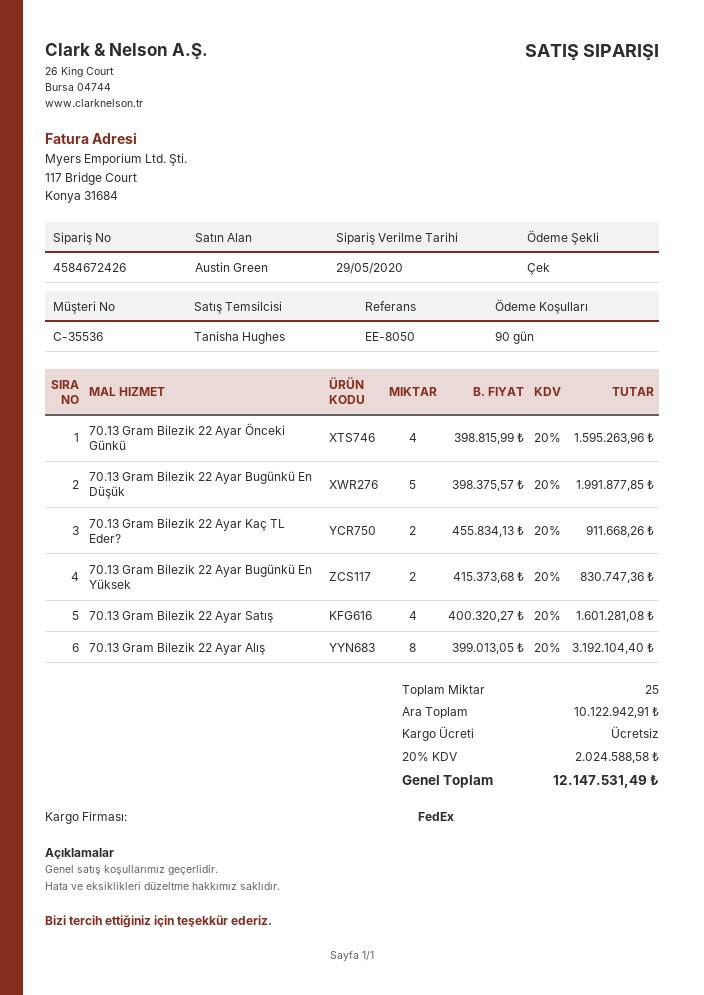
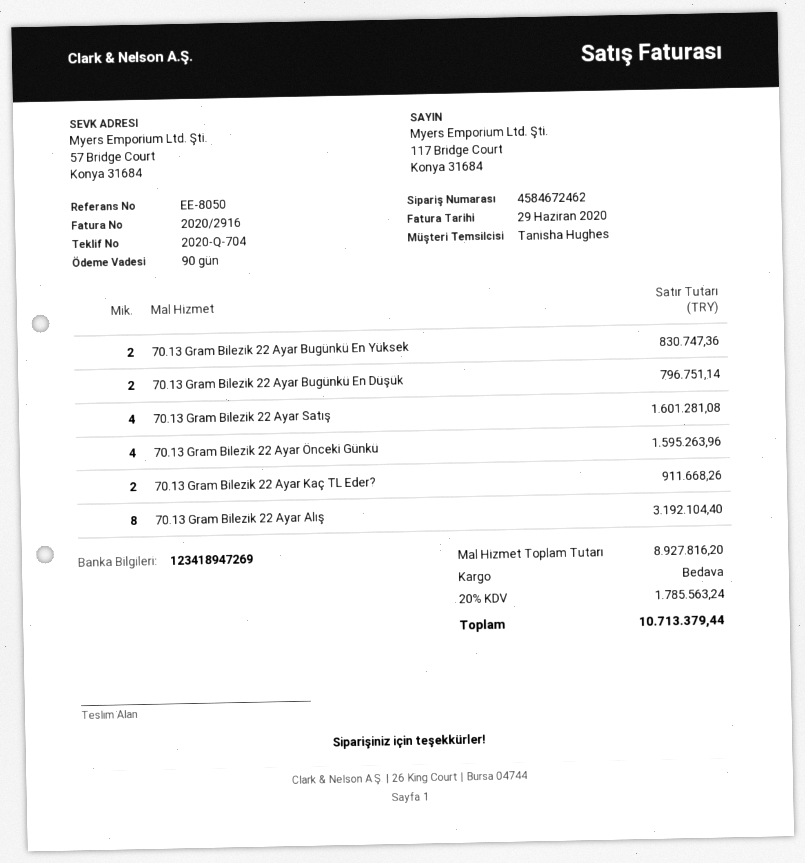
order number: 4584672426 -> 4584672462
70.13 Gram Bilezik 22 Ayar Bugünkü En Düşük: 5 for 1991877.85 -> 2 for 796751.14
subtotal: 10122942.91 -> 8927816.20
tax: 20% = 2024588.58 -> 20% = 1785563.24
total: 12147531.49 -> 10713379.44

